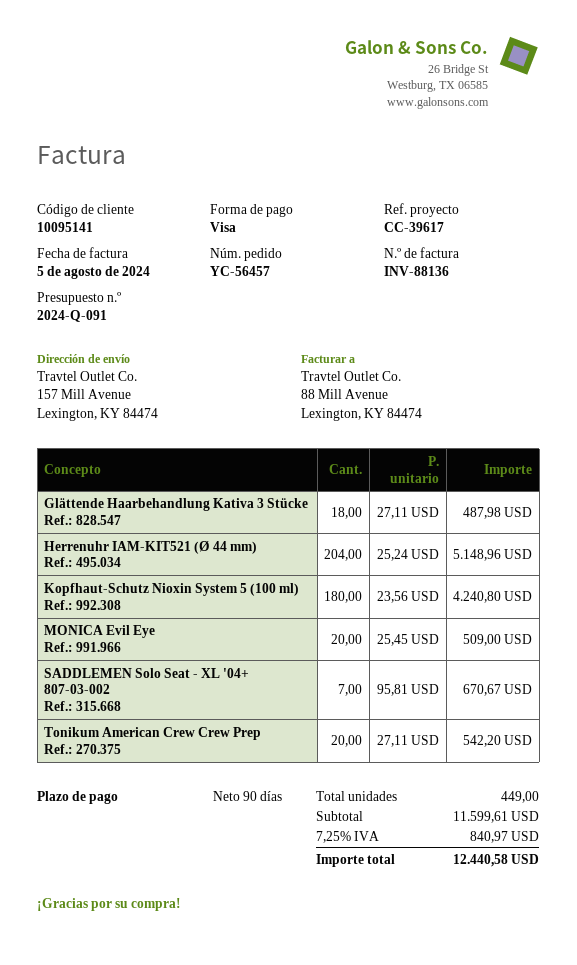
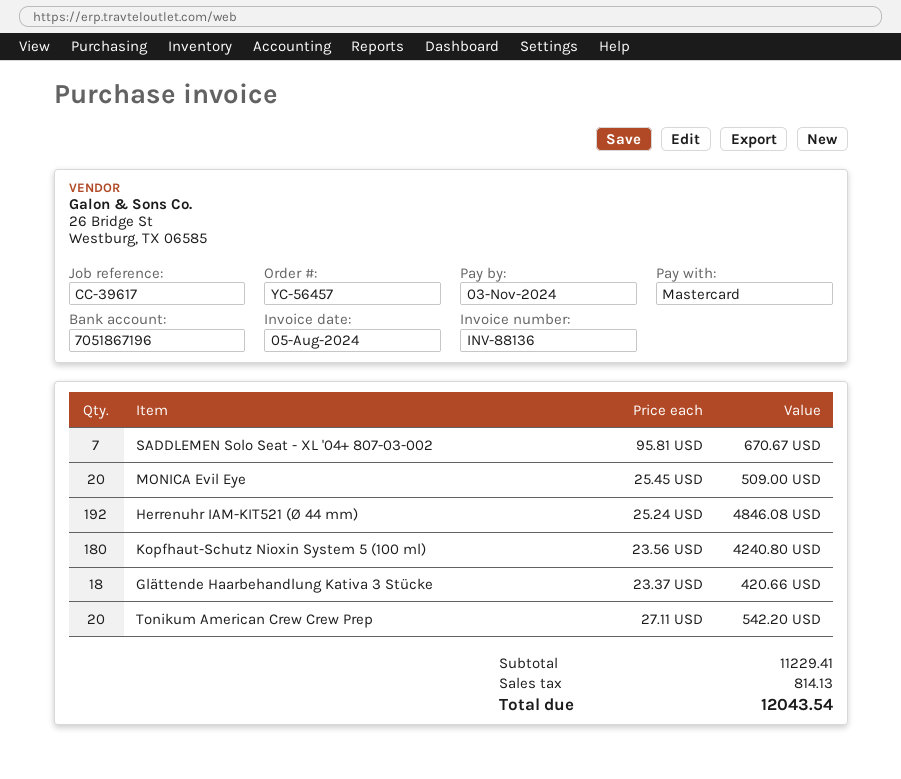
payment method: Visa -> Mastercard
Glättende Haarbehandlung Kativa 3 Stücke: 18 x 27.11 = 487.98 -> 18 x 23.37 = 420.66
Herrenuhr IAM-KIT521 (Ø 44 mm): 204 x 25.24 = 5148.96 -> 192 x 25.24 = 4846.08
subtotal: 11599.61 -> 11229.41
tax: 840.97 -> 814.13
total: 12440.58 -> 12043.54

